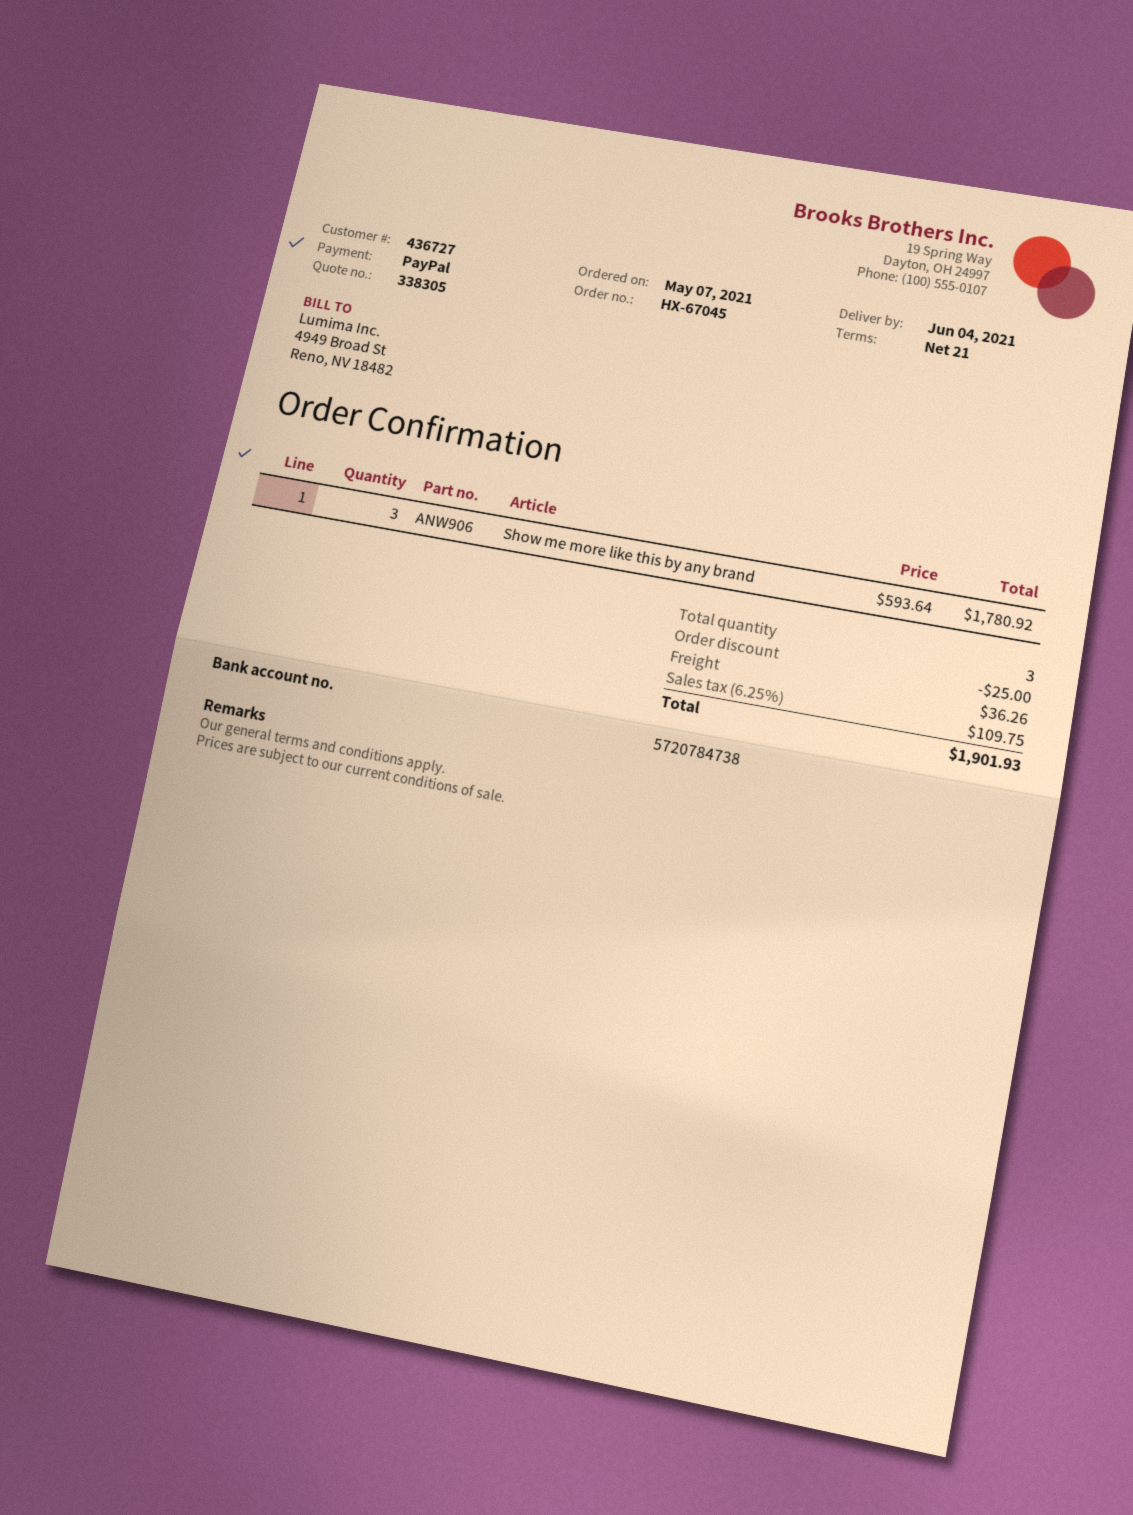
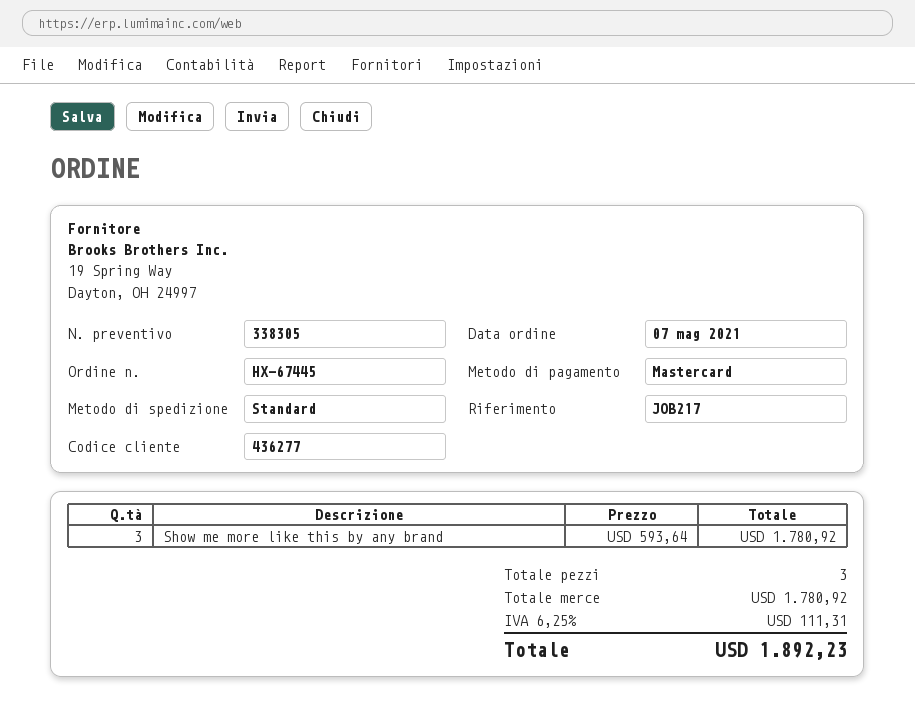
order number: HX-67045 -> HX-67445
customer number: 436727 -> 436277
payment method: PayPal -> Mastercard
discount: 25.00 -> none
shipping: 36.26 -> none
tax: 6.25% = 109.75 -> 6.25% = 111.31
total: 1901.93 -> 1892.23

